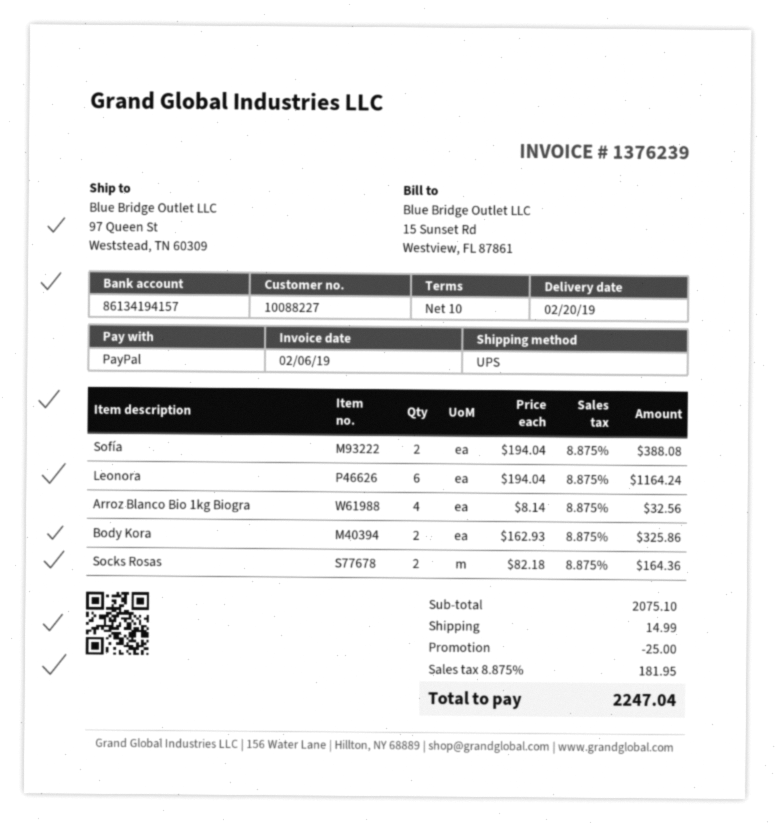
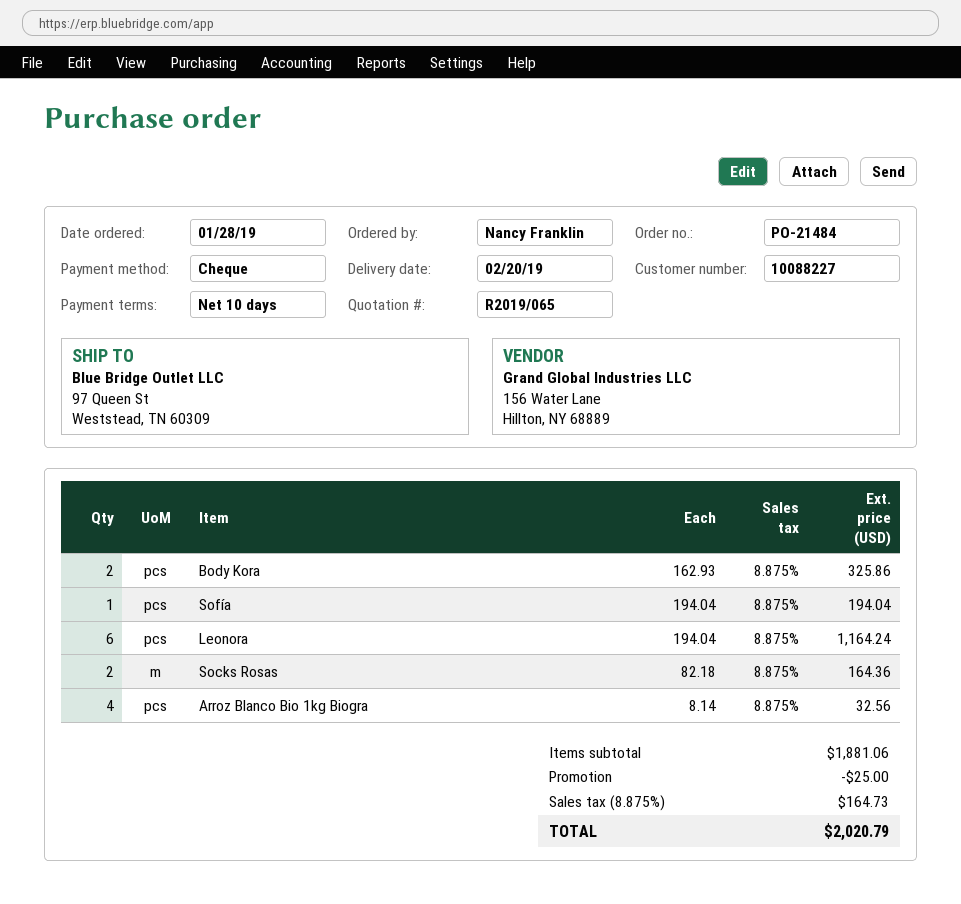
payment method: PayPal -> cheque
Sofía: 2 x 194.04 = 388.08 -> 1 x 194.04 = 194.04
subtotal: 2075.10 -> 1881.06
shipping: 14.99 -> none
tax: 8.875% = 181.95 -> 8.875% = 164.73
total: 2247.04 -> 2020.79

